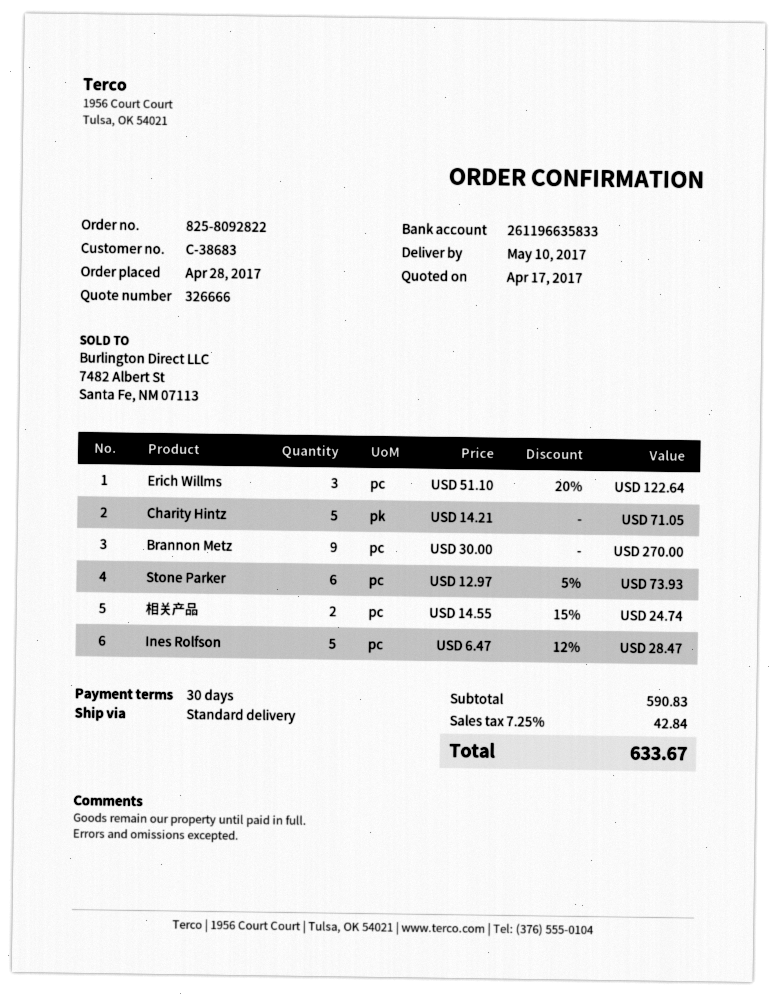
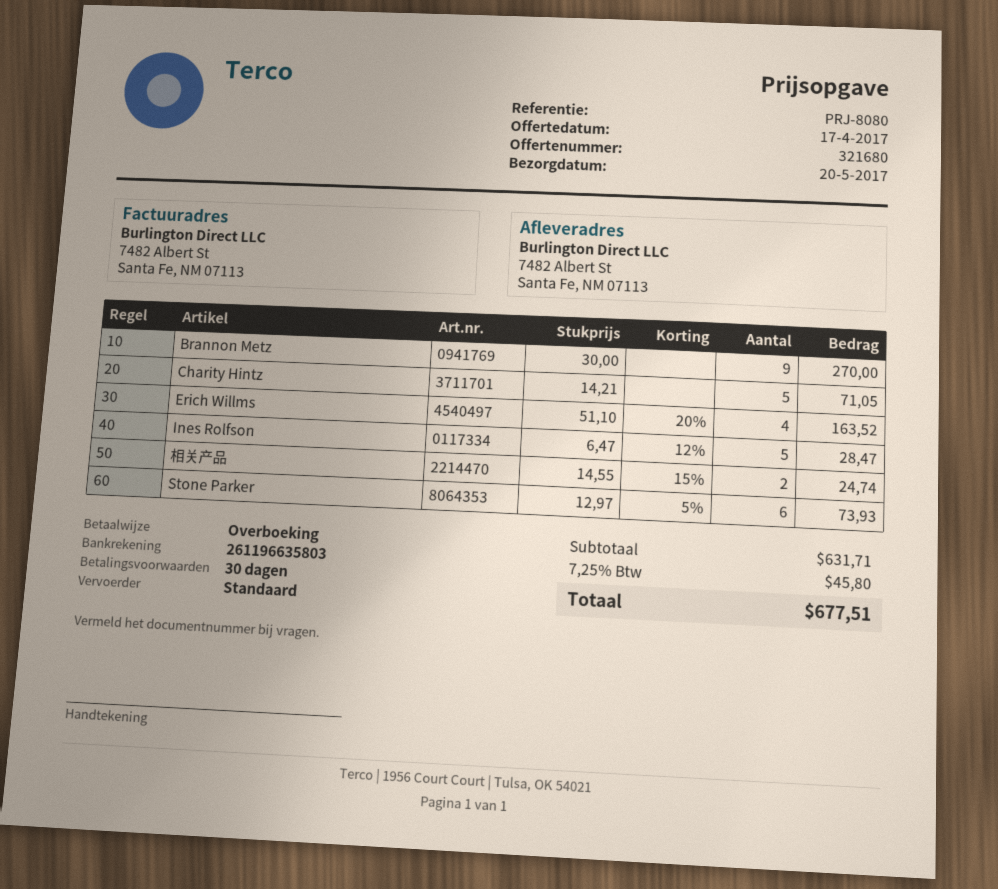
quote number: 326666 -> 321680
delivery date: 2017-05-10 -> 2017-05-20
bank account: 261196635833 -> 261196635803
Erich Willms: 3 x 51.10 - 20% = 122.64 -> 4 x 51.10 - 20% = 163.52
subtotal: 590.83 -> 631.71
tax: 7.25% = 42.84 -> 7.25% = 45.80
total: 633.67 -> 677.51

